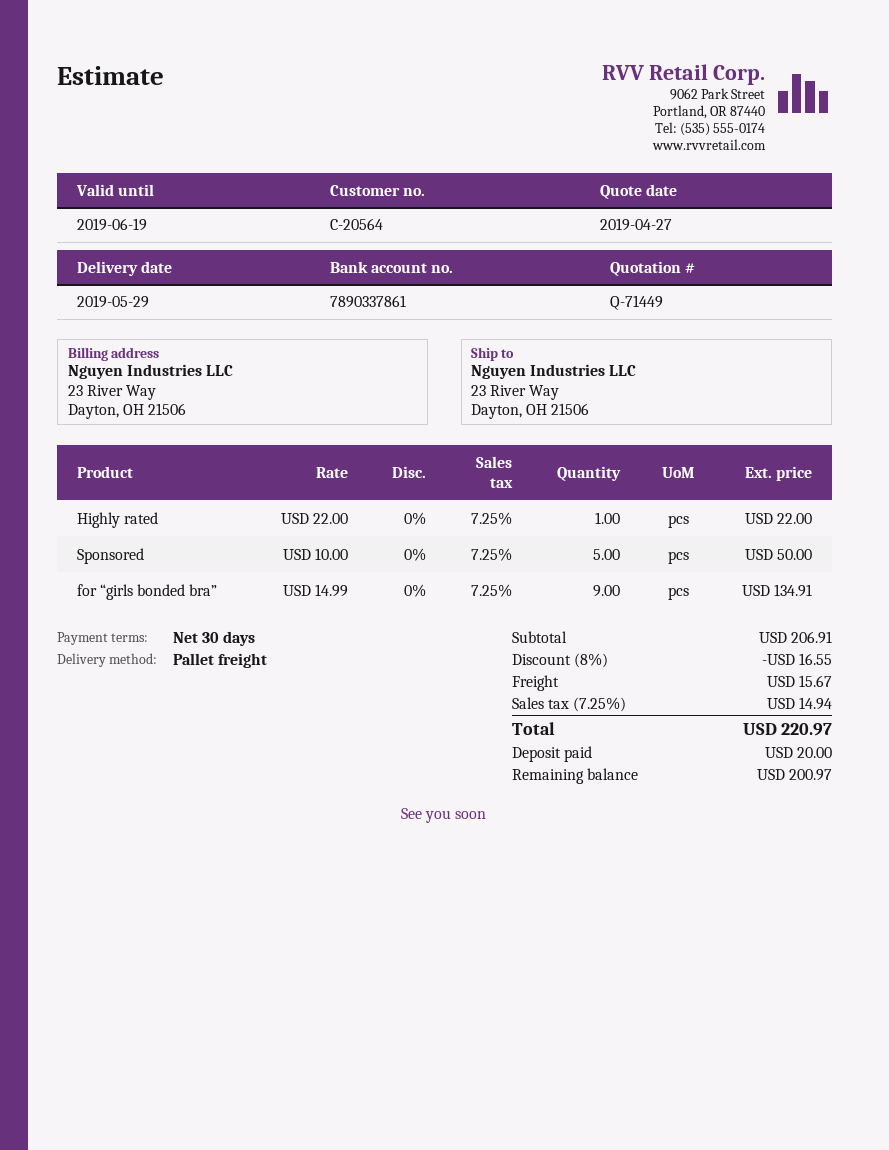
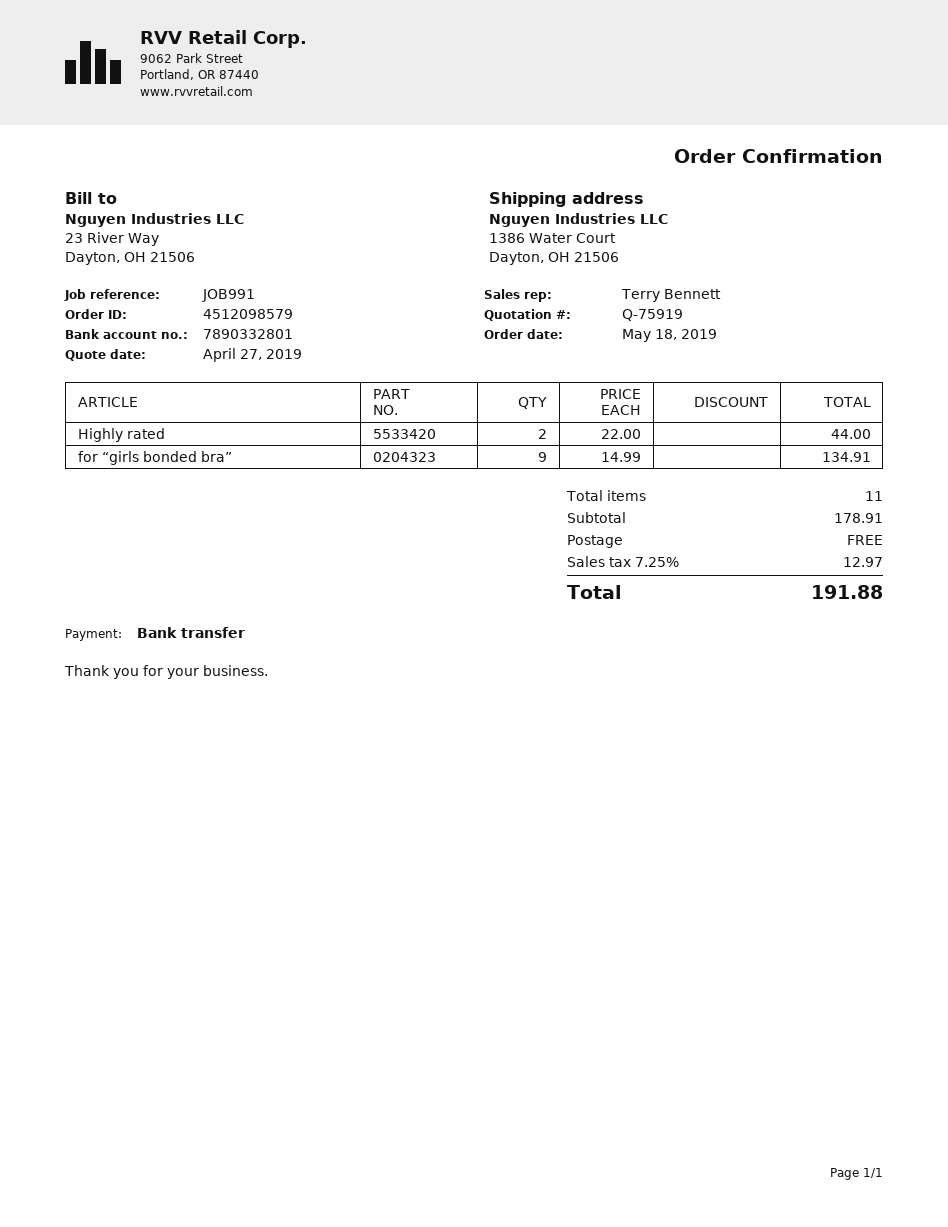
quote number: Q-71449 -> Q-75919
bank account: 7890337861 -> 7890332801
ship to: 23 River Way, Dayton, OH 21506 -> 1386 Water Court, Dayton, OH 21506
Highly rated: 1 x 22.00 = 22.00 -> 2 x 22.00 = 44.00
Sponsored: 5 x 10.00 = 50.00 -> none
subtotal: 206.91 -> 178.91
discount: 8% = 16.55 -> none
shipping: 15.67 -> 0.00
tax: 7.25% = 14.94 -> 7.25% = 12.97
total: 220.97 -> 191.88

